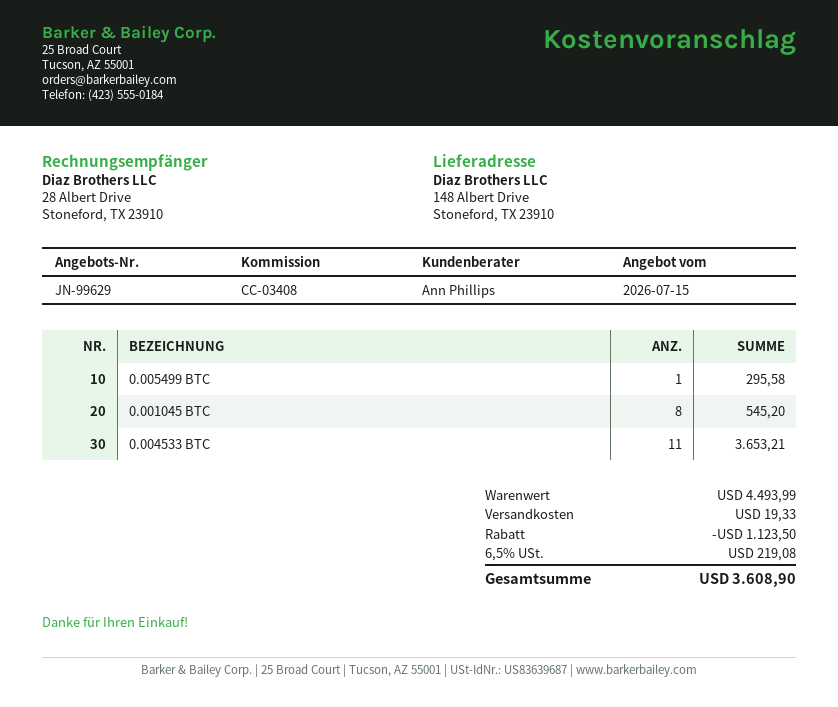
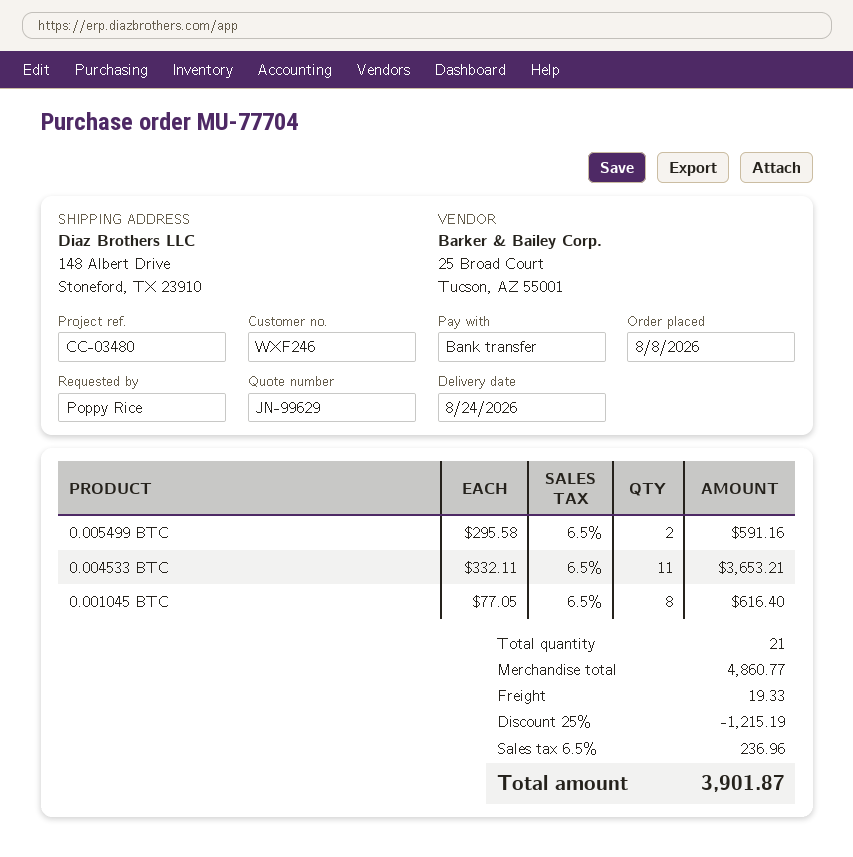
reference: CC-03408 -> CC-03480
0.005499 BTC: 1 for 295.58 -> 2 for 591.16
0.001045 BTC: 8 for 545.20 -> 8 for 616.40
subtotal: 4493.99 -> 4860.77
discount: 1123.50 -> 1215.19
tax: 6.5% = 219.08 -> 6.5% = 236.96
total: 3608.90 -> 3901.87

